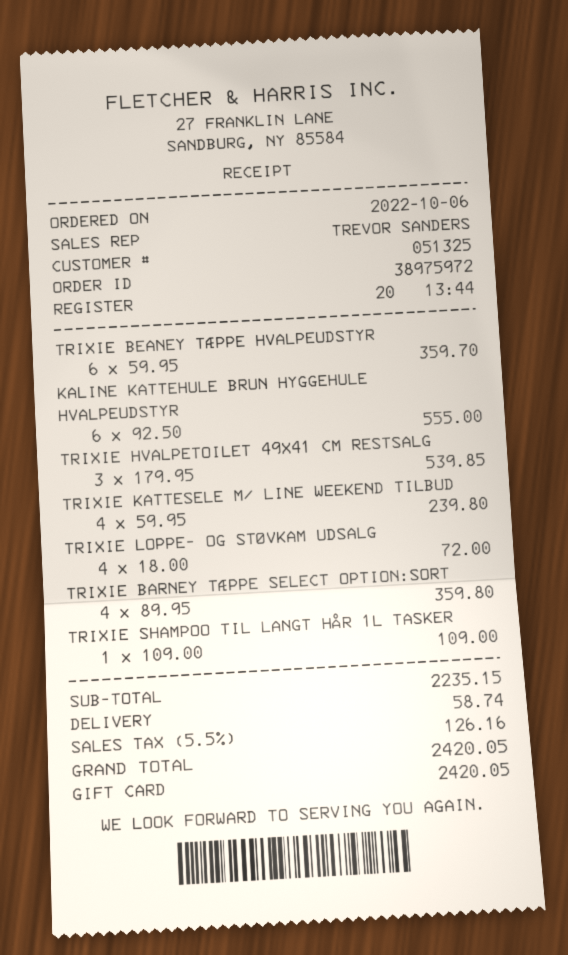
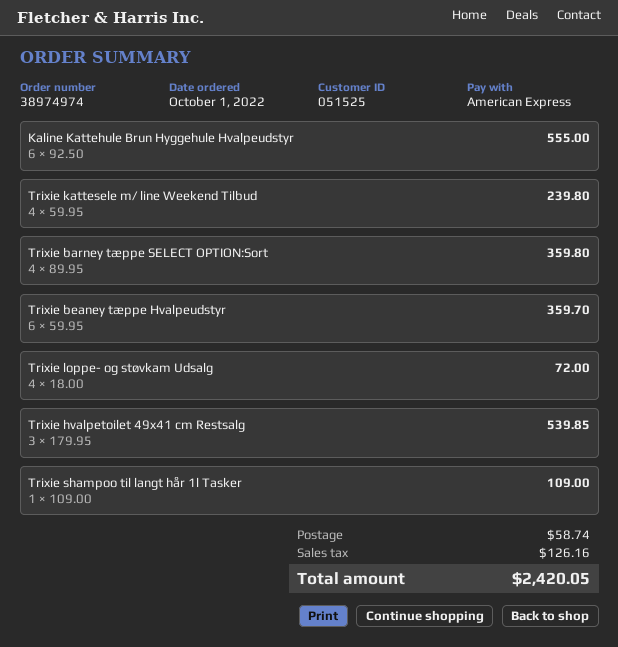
order number: 38975972 -> 38974974
order date: 2022-10-06 -> 2022-10-01
customer number: 051325 -> 051525
payment method: gift card -> American Express

